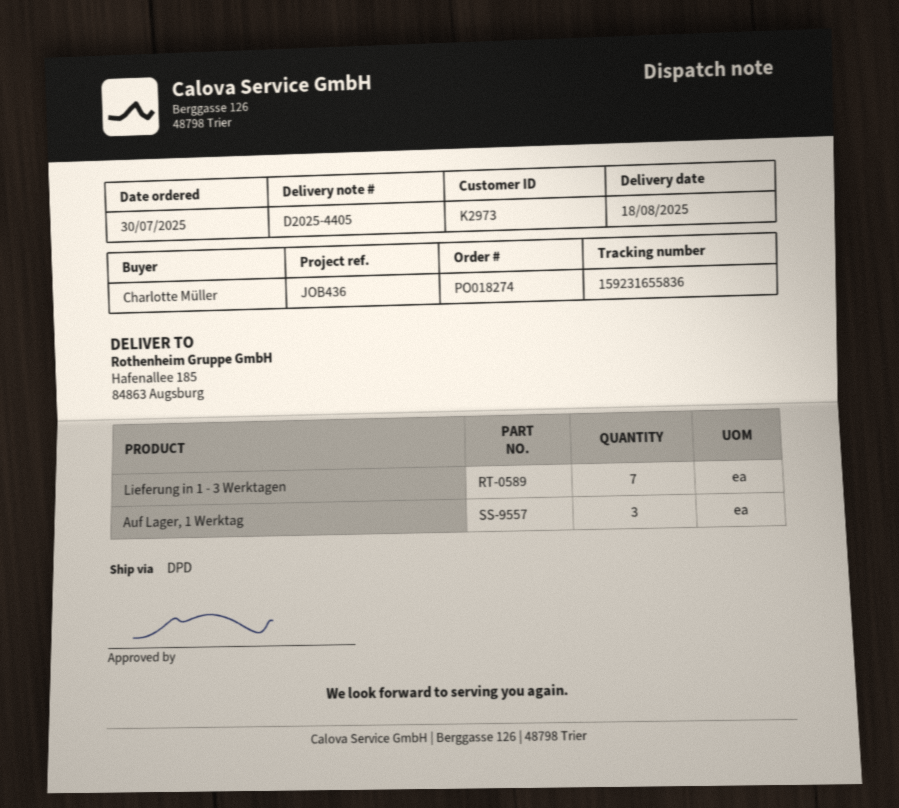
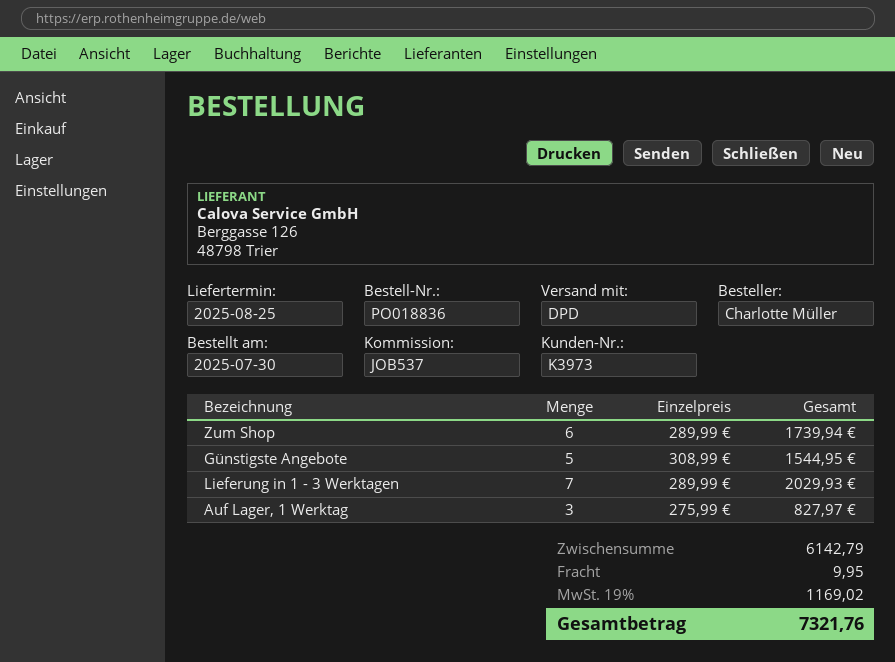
order number: PO018274 -> PO018836
delivery date: 2025-08-18 -> 2025-08-25
customer number: K2973 -> K3973
reference: JOB436 -> JOB537
Zum Shop: none -> 6
Günstigste Angebote: none -> 5

